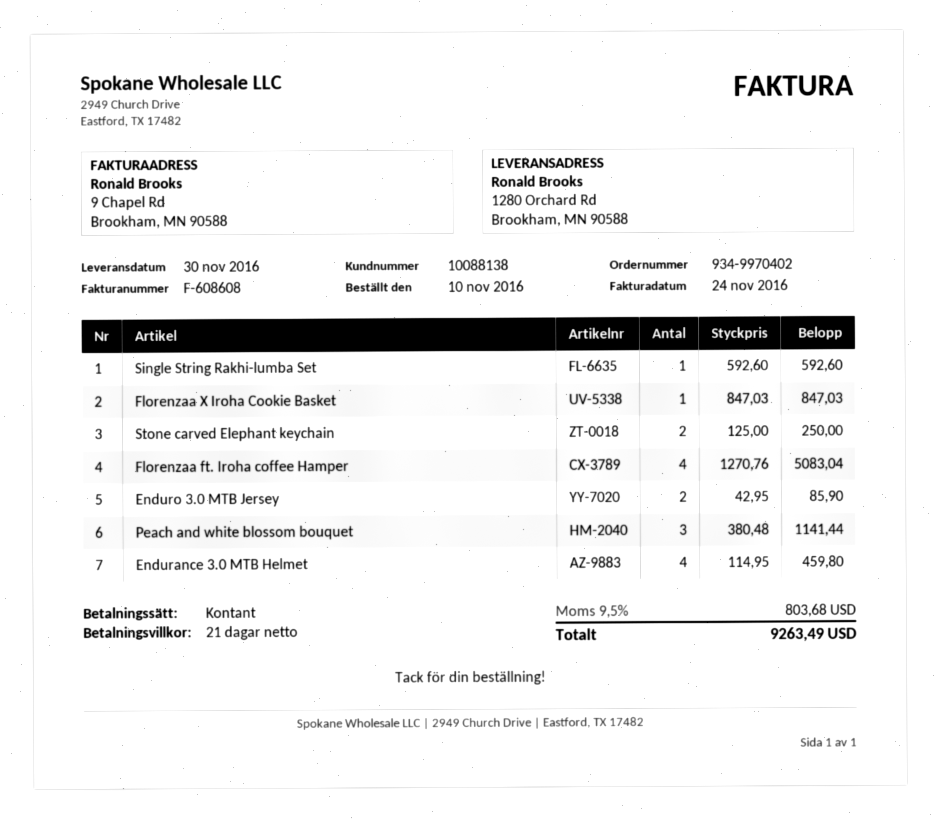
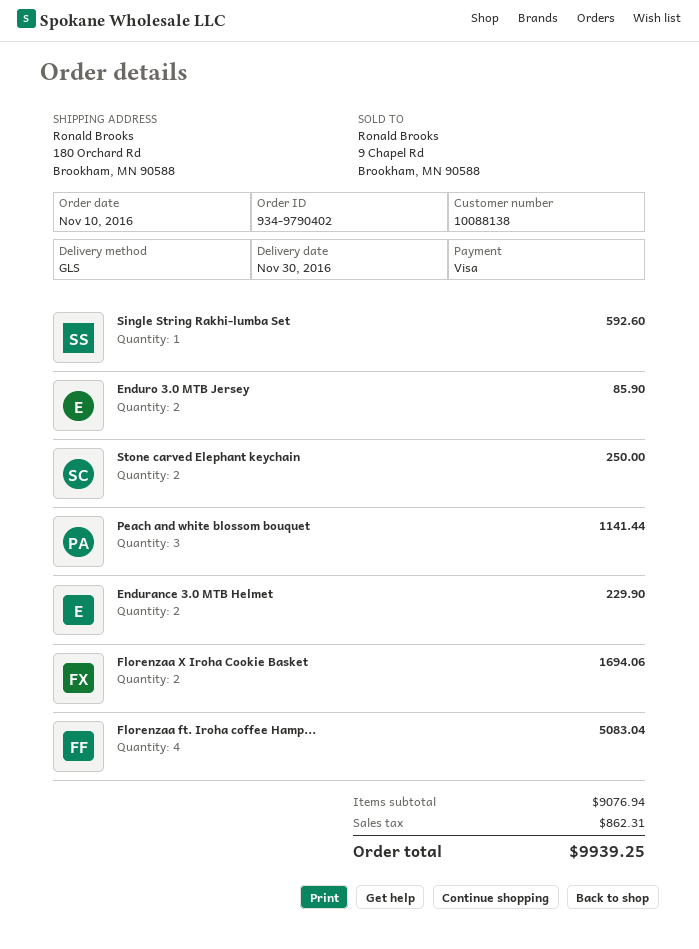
order number: 934-9970402 -> 934-9790402
payment method: cash -> Visa
ship to: 1280 Orchard Rd, Brookham, MN 90588 -> 180 Orchard Rd, Brookham, MN 90588
Florenzaa X Iroha Cookie Basket: 1 for 847.03 -> 2 for 1694.06
Endurance 3.0 MTB Helmet: 4 for 459.80 -> 2 for 229.90
tax: 803.68 -> 862.31
total: 9263.49 -> 9939.25

